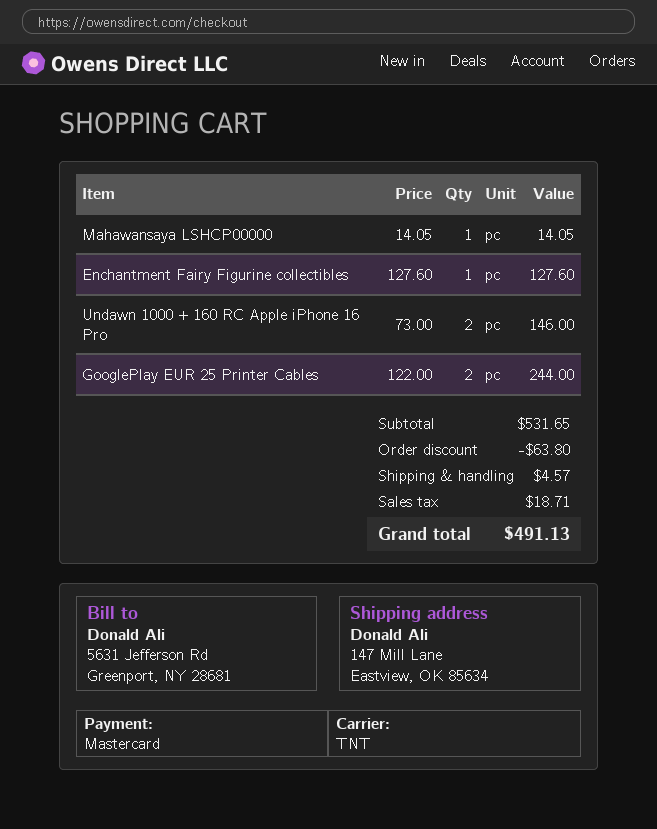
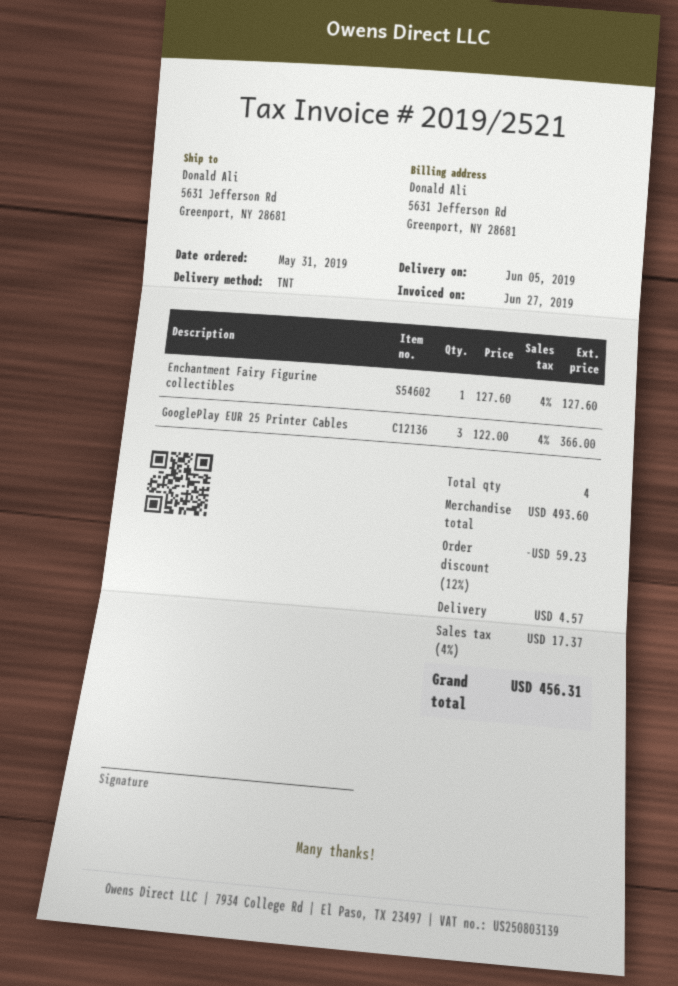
ship to: 147 Mill Lane, Eastview, OK 85634 -> 5631 Jefferson Rd, Greenport, NY 28681
Mahawansaya LSHCP00000: 1 x 14.05 = 14.05 -> none
Undawn 1000 + 160 RC Apple iPhone 16 Pro: 2 x 73.00 = 146.00 -> none
GooglePlay EUR 25 Printer Cables: 2 x 122.00 = 244.00 -> 3 x 122.00 = 366.00
subtotal: 531.65 -> 493.60
discount: 63.80 -> 59.23
tax: 18.71 -> 17.37
total: 491.13 -> 456.31

